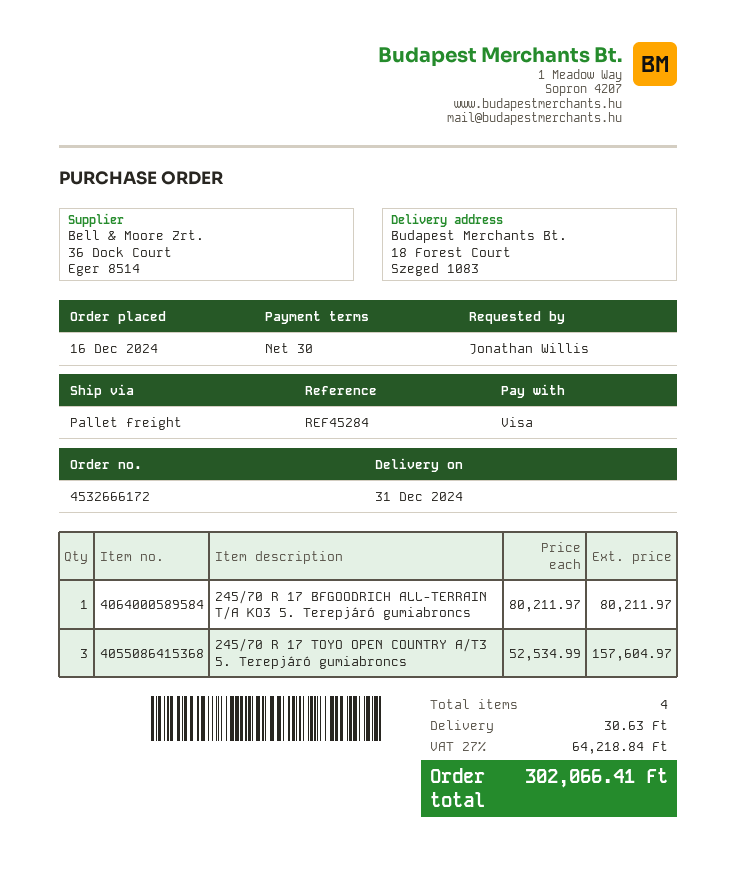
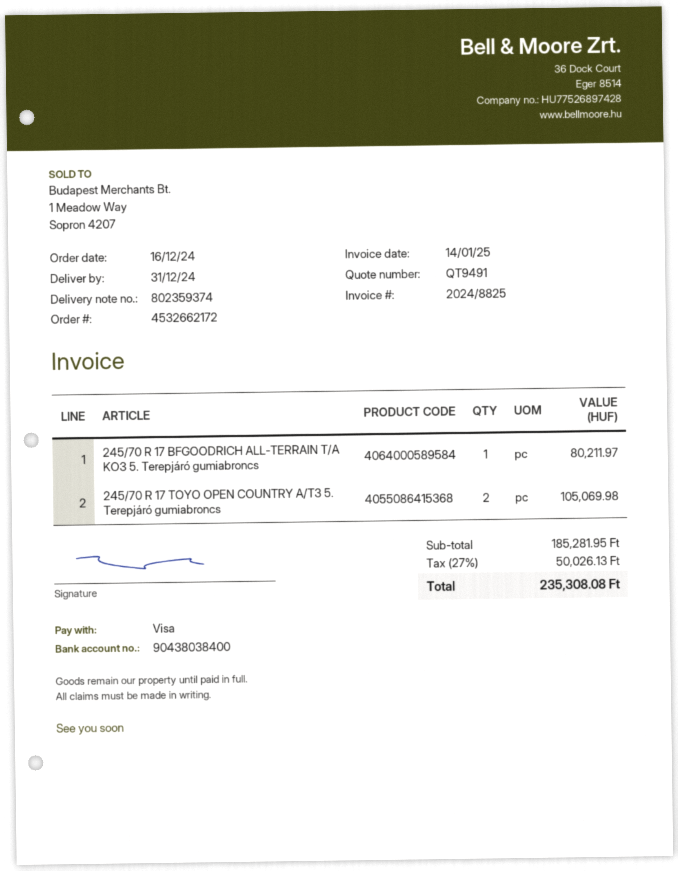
order number: 4532666172 -> 4532662172
245/70 R 17 TOYO OPEN COUNTRY A/T3 5. Terepjáró gumiabroncs: 3 for 157604.97 -> 2 for 105069.98
shipping: 30.63 -> none
tax: 27% = 64218.84 -> 27% = 50026.13
total: 302066.41 -> 235308.08

